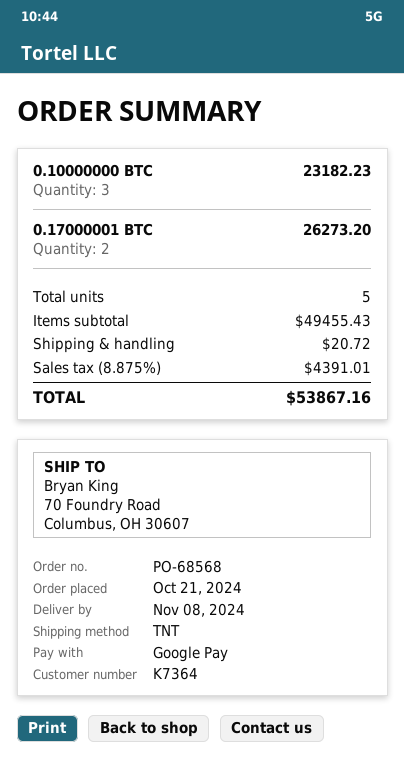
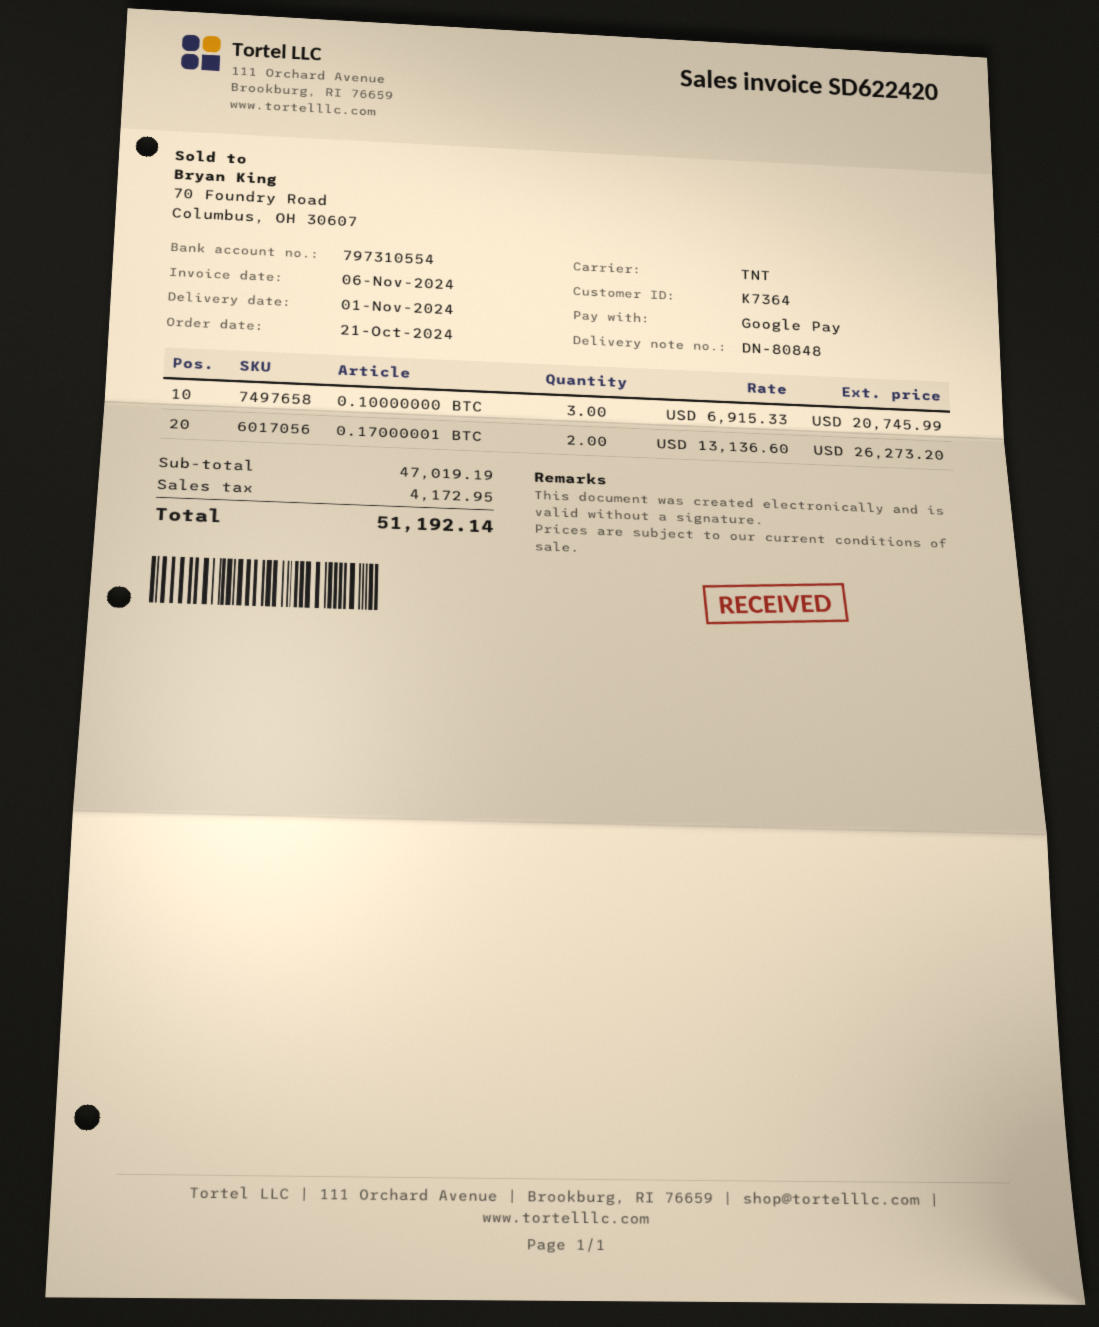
delivery date: 2024-11-08 -> 2024-11-01
0.10000000 BTC: 3 for 23182.23 -> 3 for 20745.99
subtotal: 49455.43 -> 47019.19
shipping: 20.72 -> none
tax: 4391.01 -> 4172.95
total: 53867.16 -> 51192.14

